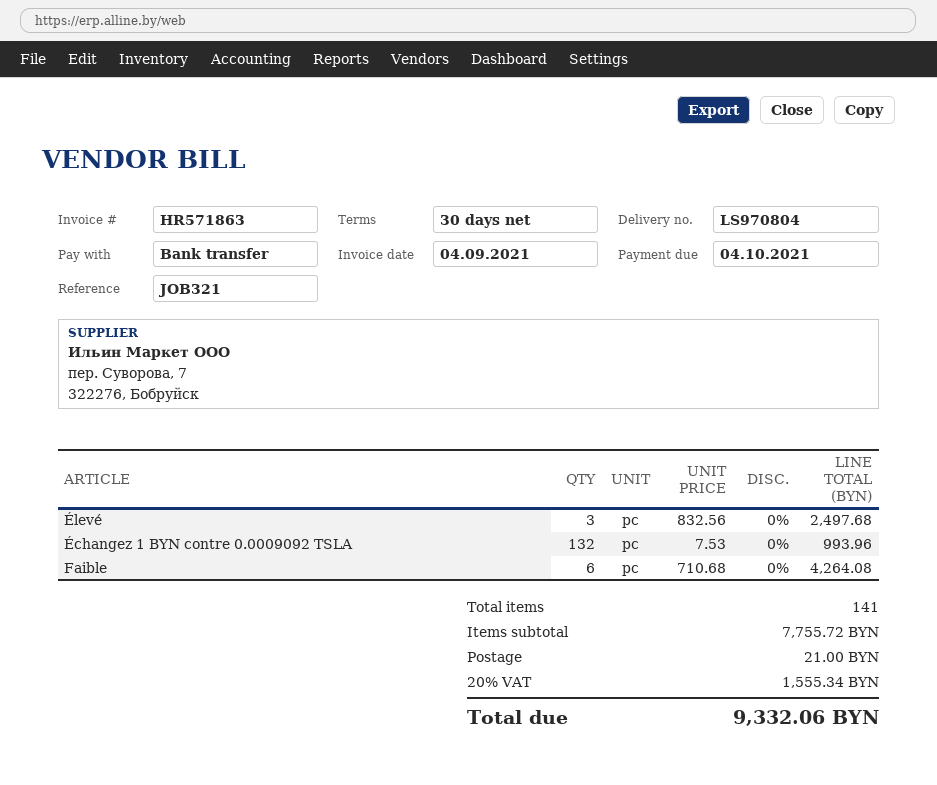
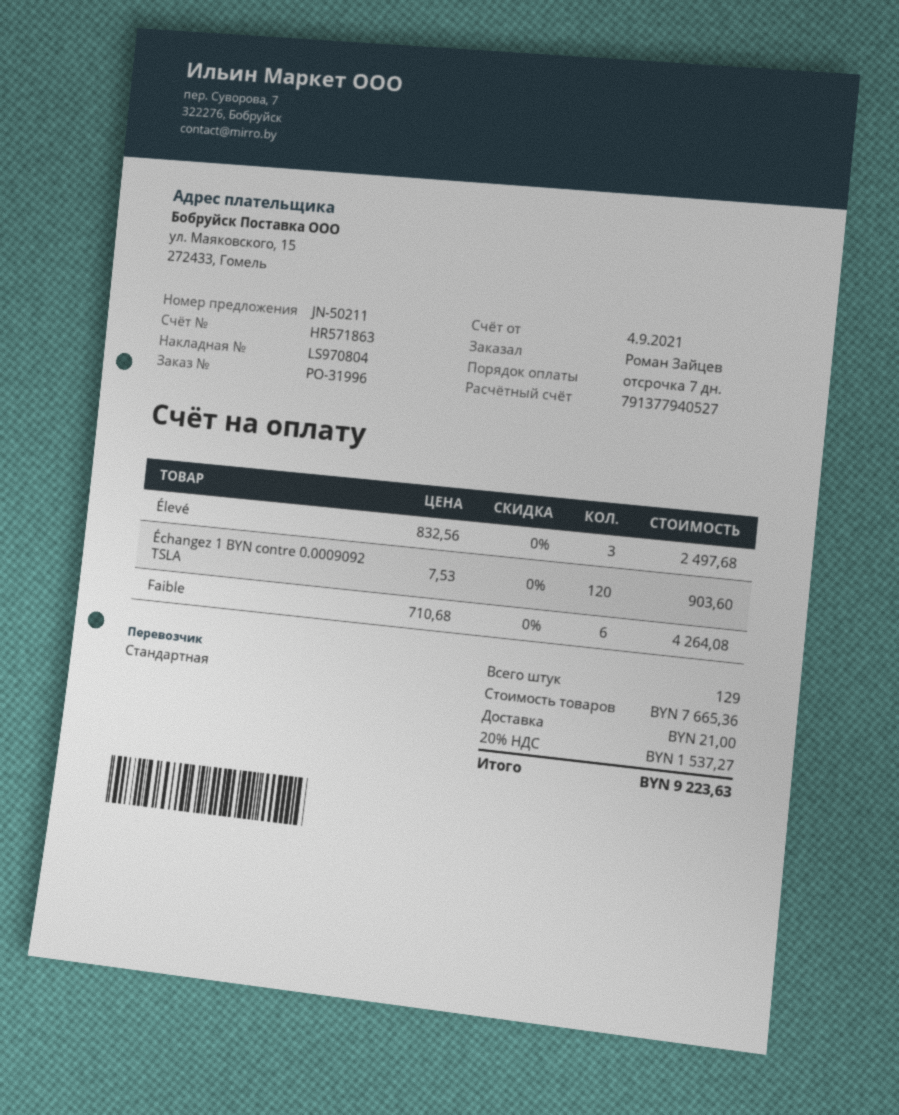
payment terms: 30 days -> 7 days
Échangez 1 BYN contre 0.0009092 TSLA: 132 x 7.53 = 993.96 -> 120 x 7.53 = 903.60
total quantity: 141 -> 129
subtotal: 7755.72 -> 7665.36
tax: 20% = 1555.34 -> 20% = 1537.27
total: 9332.06 -> 9223.63

